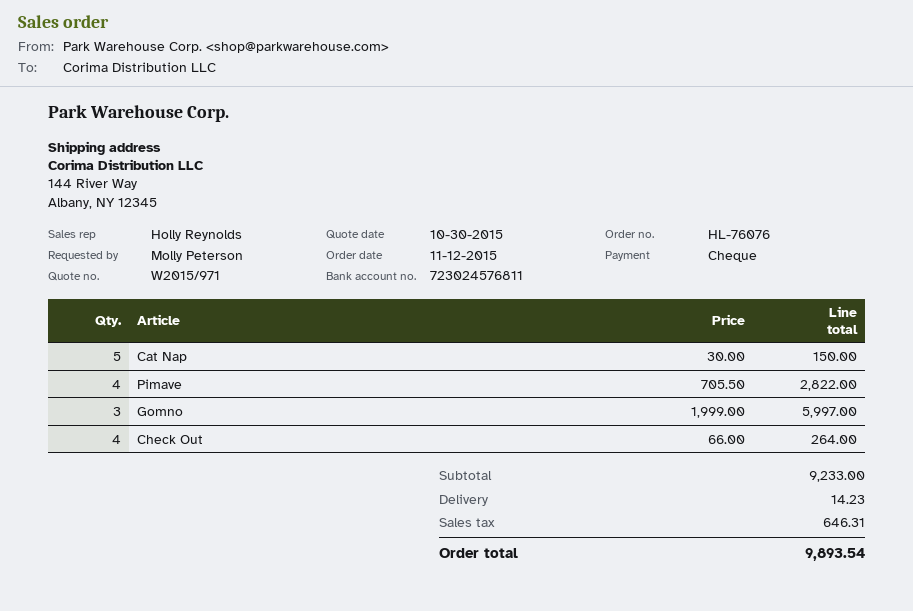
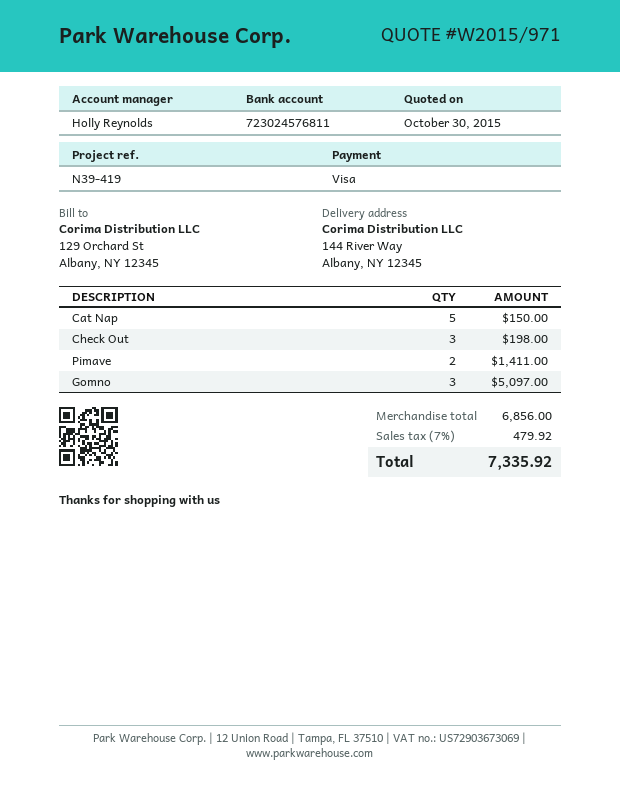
payment method: cheque -> Visa
Pimave: 4 for 2822.00 -> 2 for 1411.00
Gomno: 3 for 5997.00 -> 3 for 5097.00
Check Out: 4 for 264.00 -> 3 for 198.00
subtotal: 9233.00 -> 6856.00
shipping: 14.23 -> none
tax: 646.31 -> 479.92
total: 9893.54 -> 7335.92

